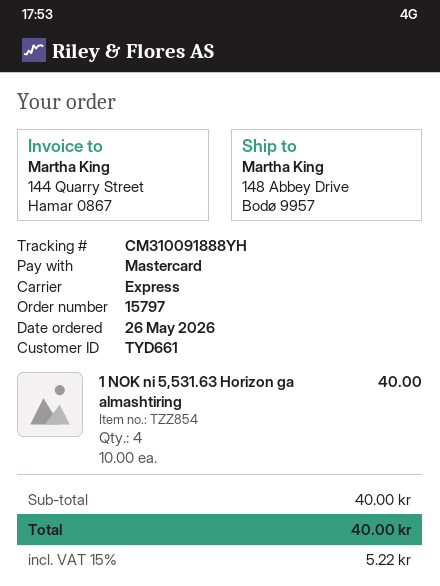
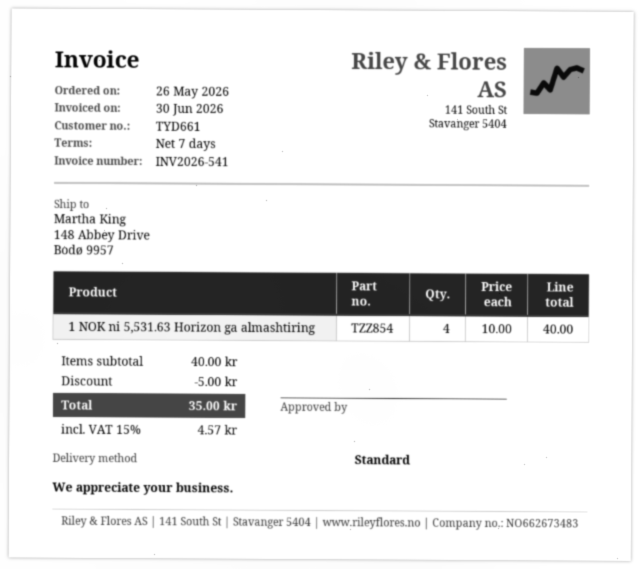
shipping method: express -> standard
discount: none -> 5.00
tax: 15% = 5.22 -> 15% = 4.57
total: 40.00 -> 35.00

